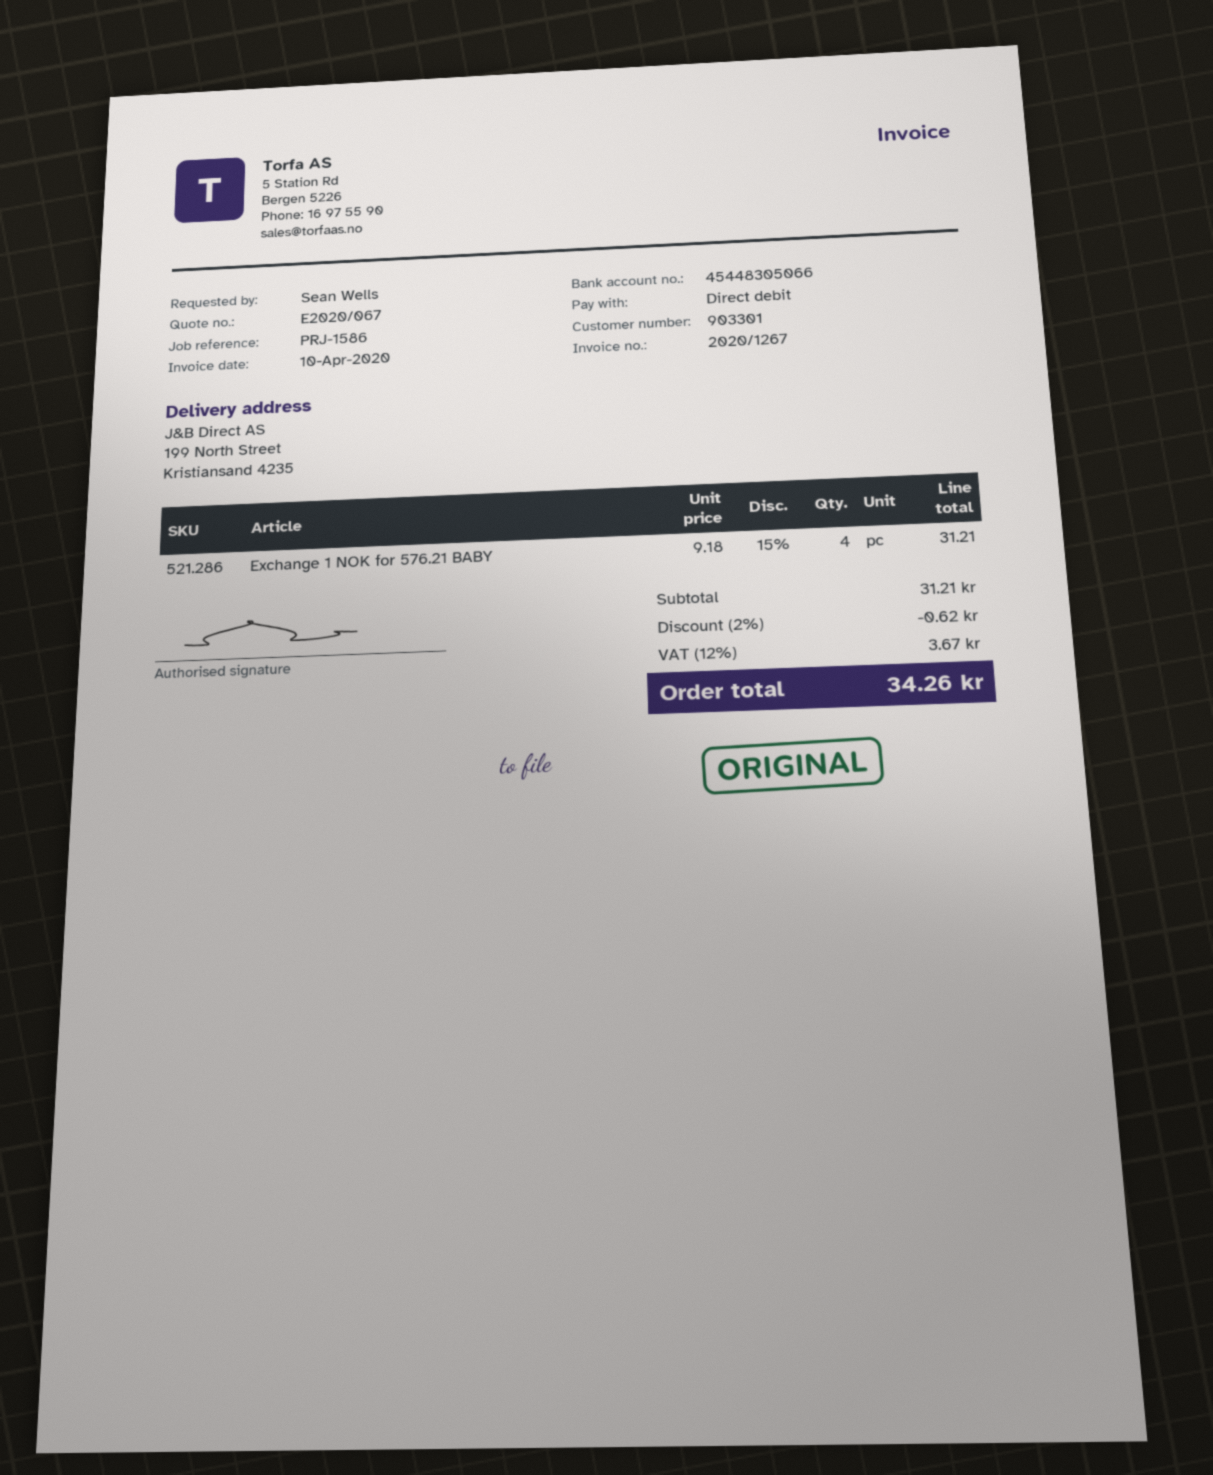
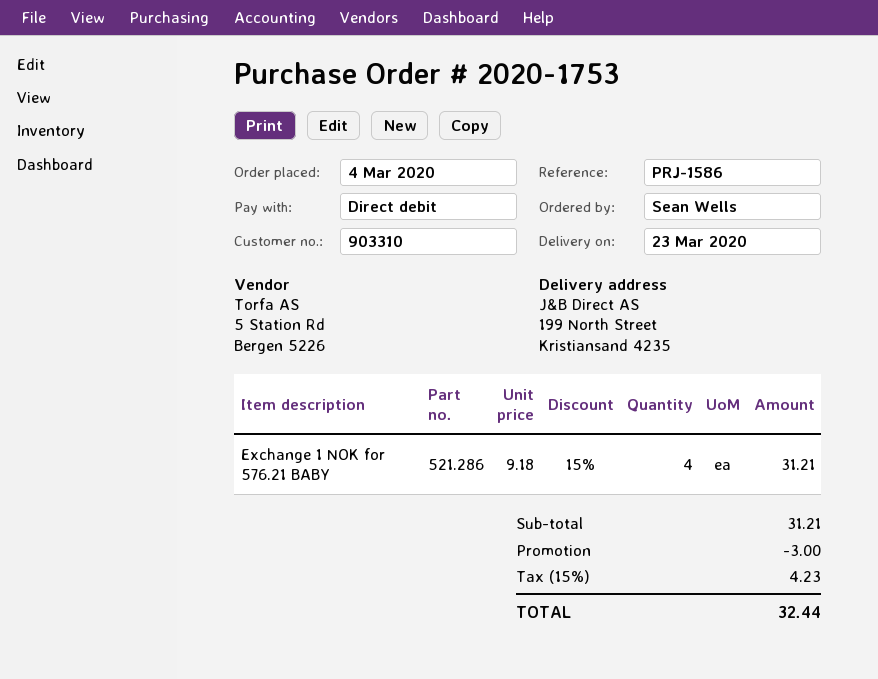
customer number: 903301 -> 903310
discount: 0.62 -> 3.00
tax: 12% = 3.67 -> 15% = 4.23
total: 34.26 -> 32.44

